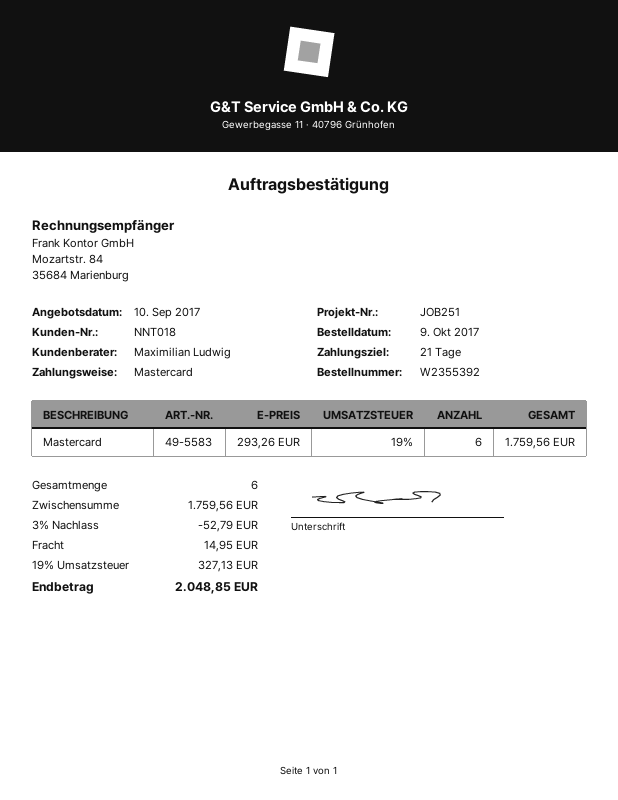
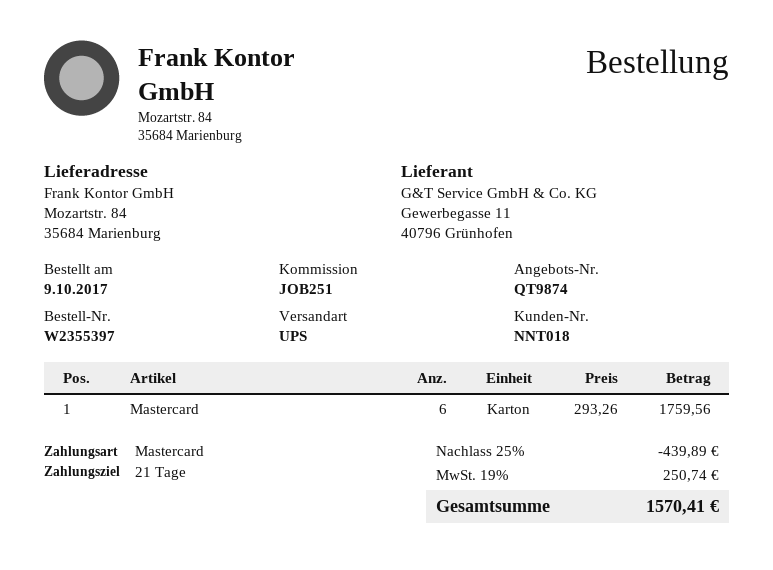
order number: W2355392 -> W2355397
discount: 3% = 52.79 -> 25% = 439.89
shipping: 14.95 -> none
tax: 19% = 327.13 -> 19% = 250.74
total: 2048.85 -> 1570.41

